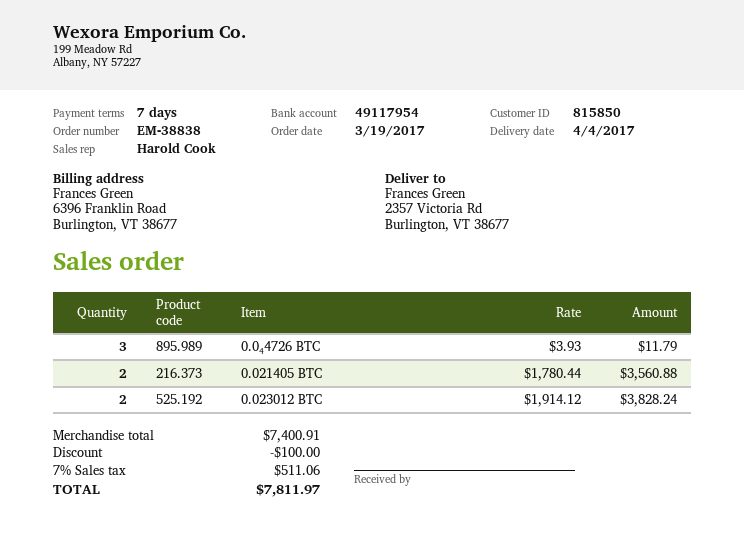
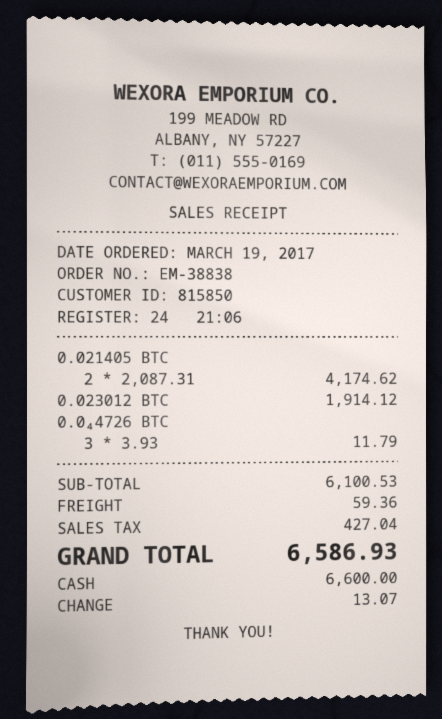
0.021405 BTC: 2 x 1780.44 = 3560.88 -> 2 x 2087.31 = 4174.62
0.023012 BTC: 2 x 1914.12 = 3828.24 -> 1 x 1914.12 = 1914.12
subtotal: 7400.91 -> 6100.53
discount: 100.00 -> none
shipping: none -> 59.36
tax: 511.06 -> 427.04
total: 7811.97 -> 6586.93

